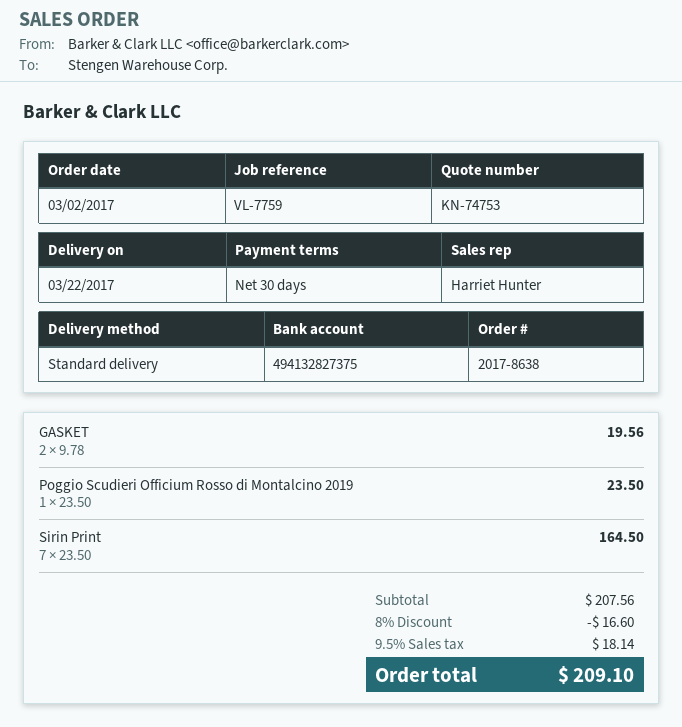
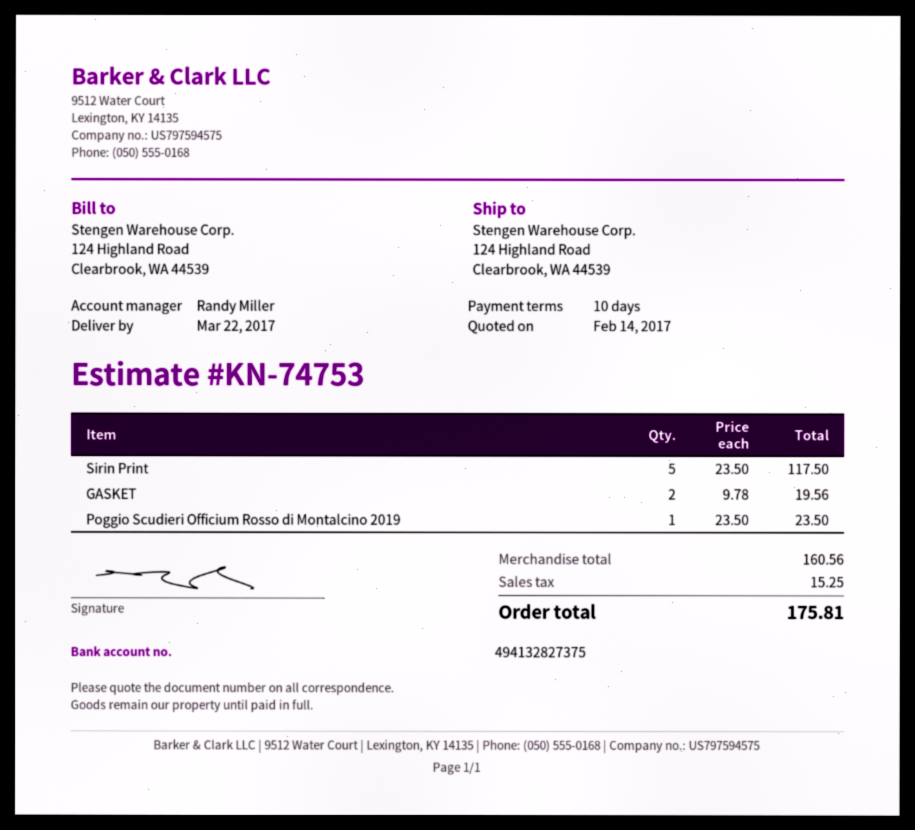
payment terms: 30 days -> 10 days
sales rep: Harriet Hunter -> Randy Miller
Sirin Print: 7 x 23.50 = 164.50 -> 5 x 23.50 = 117.50
subtotal: 207.56 -> 160.56
discount: 8% = 16.60 -> none
tax: 18.14 -> 15.25
total: 209.10 -> 175.81

